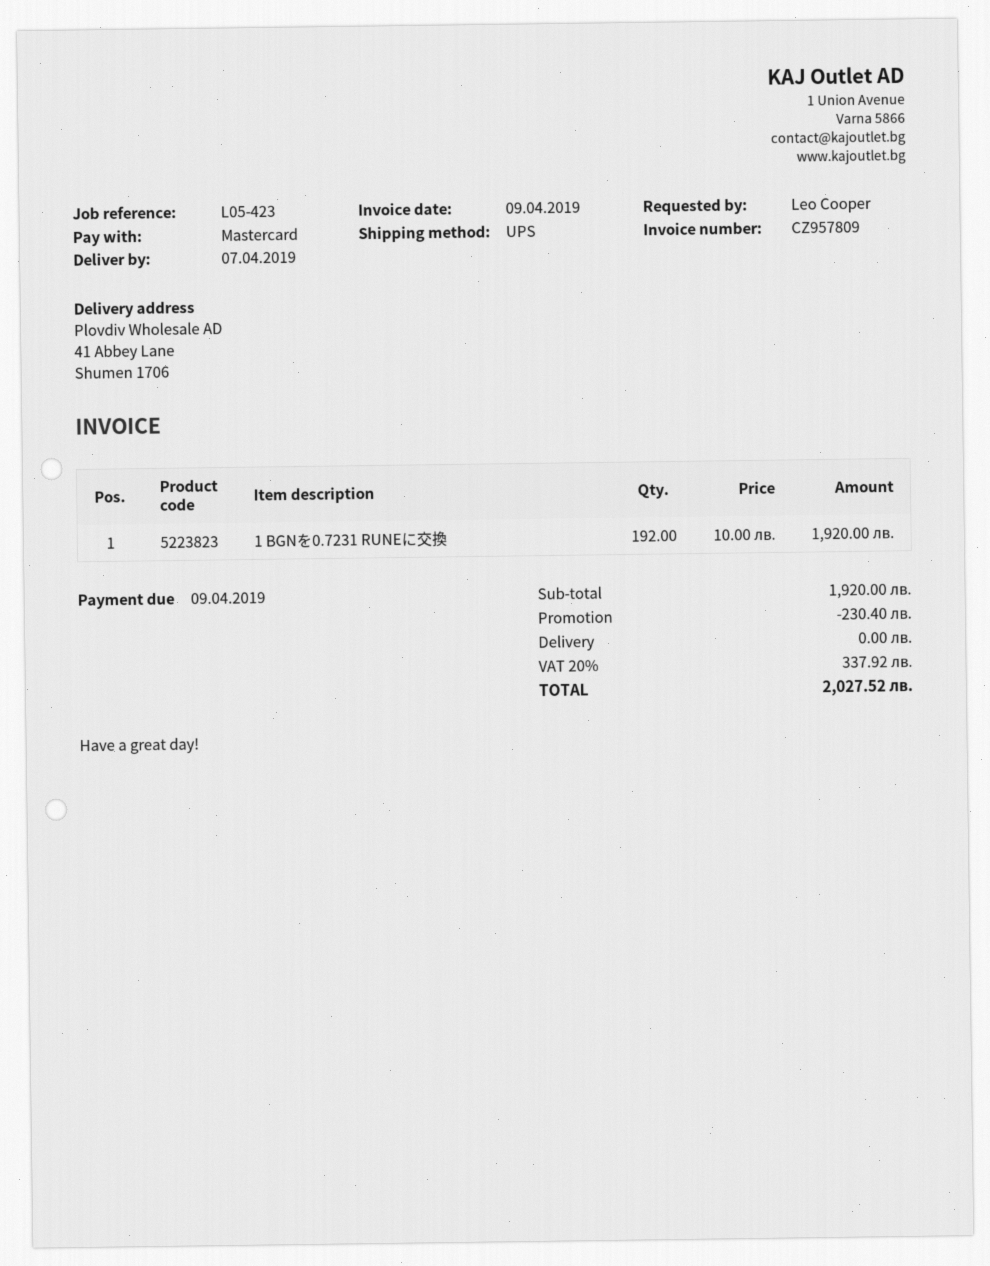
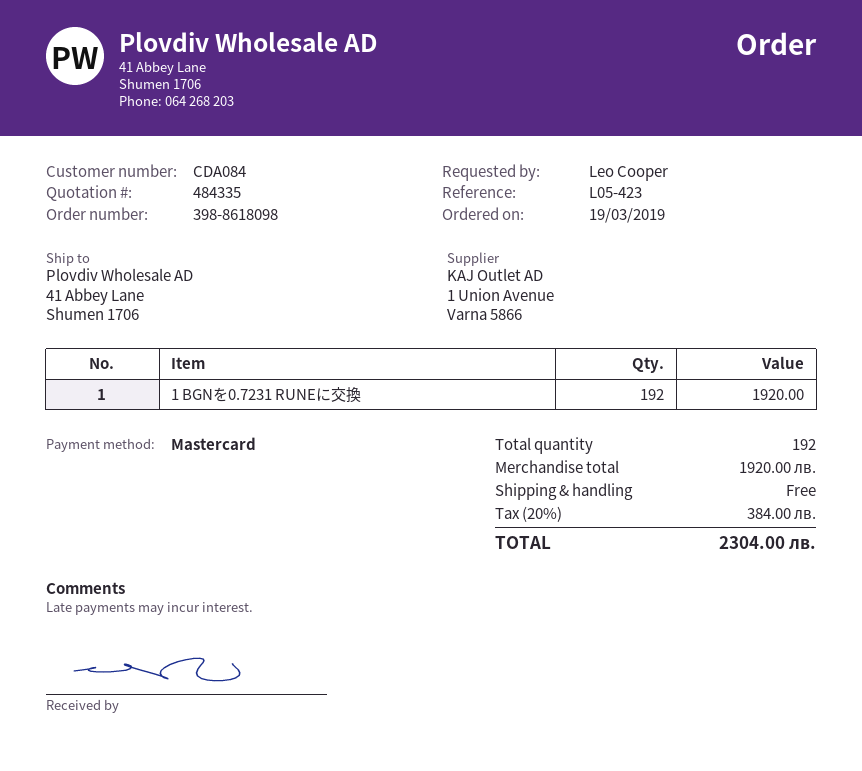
discount: 230.40 -> none
tax: 20% = 337.92 -> 20% = 384.00
total: 2027.52 -> 2304.00

